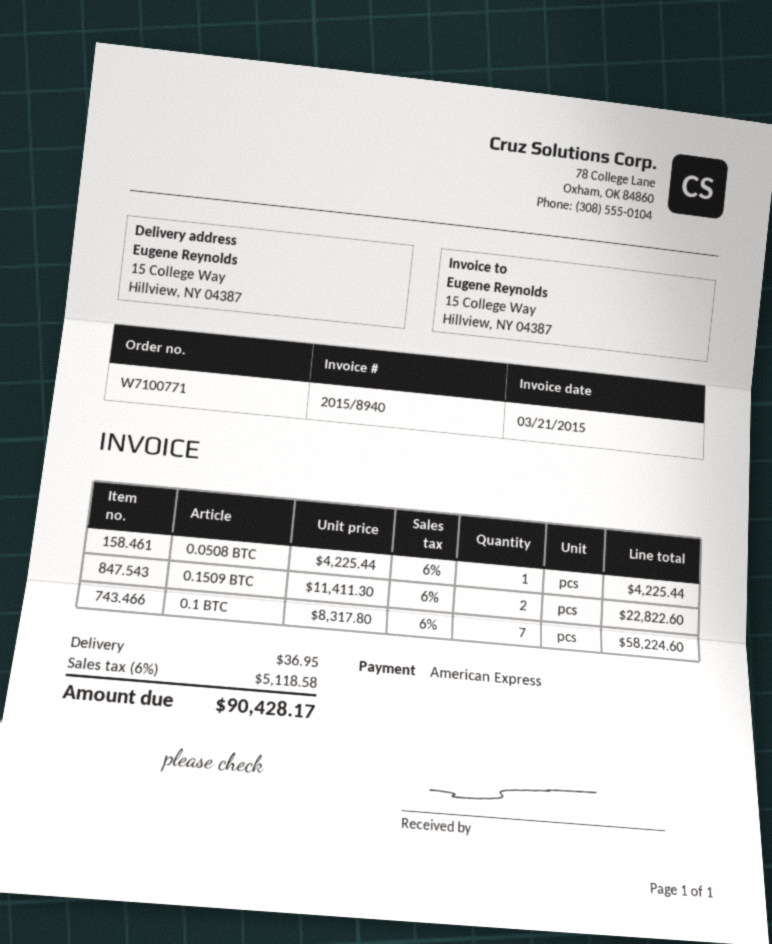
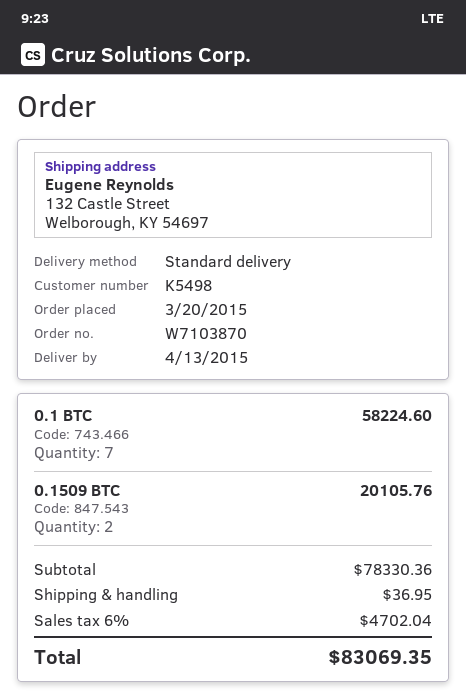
order number: W7100771 -> W7103870
ship to: 15 College Way, Hillview, NY 04387 -> 132 Castle Street, Welborough, KY 54697
0.0508 BTC: 1 for 4225.44 -> none
0.1509 BTC: 2 for 22822.60 -> 2 for 20105.76
tax: 6% = 5118.58 -> 6% = 4702.04
total: 90428.17 -> 83069.35

